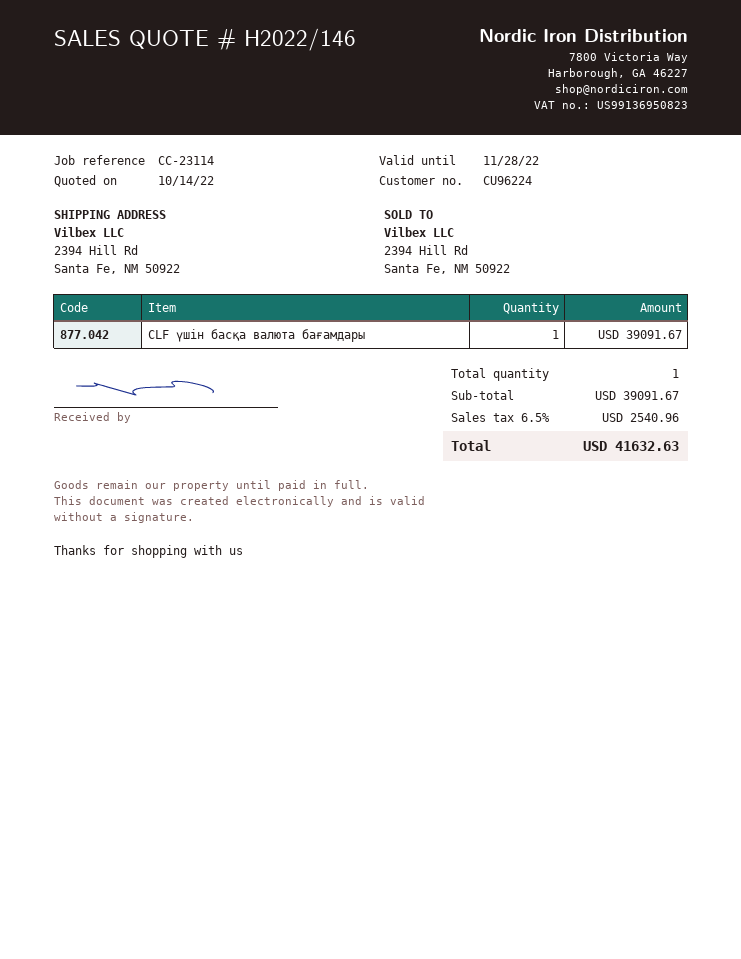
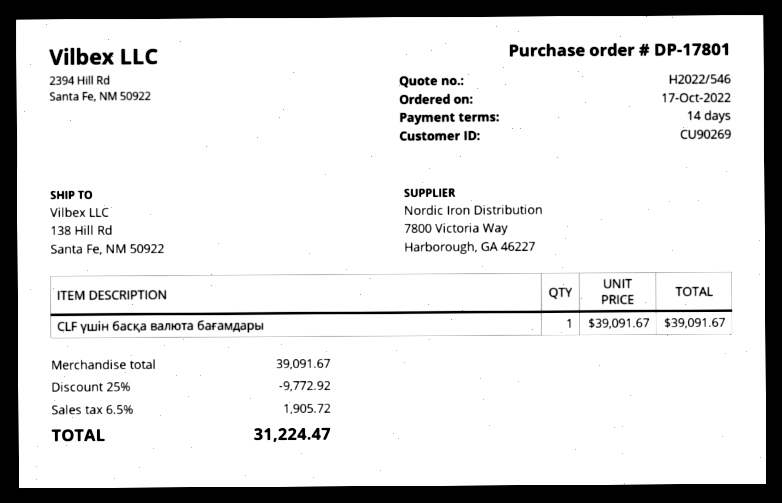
quote number: H2022/146 -> H2022/546
customer number: CU96224 -> CU90269
ship to: 2394 Hill Rd, Santa Fe, NM 50922 -> 138 Hill Rd, Santa Fe, NM 50922
discount: none -> 25% = 9772.92
tax: 6.5% = 2540.96 -> 6.5% = 1905.72
total: 41632.63 -> 31224.47

